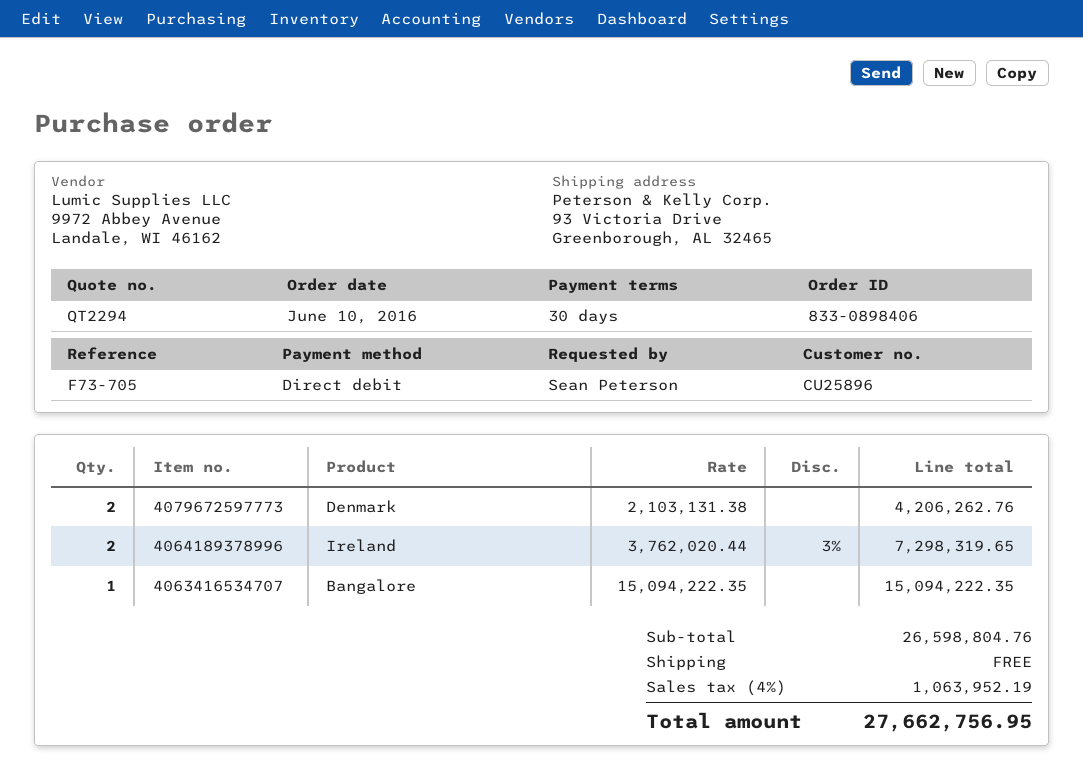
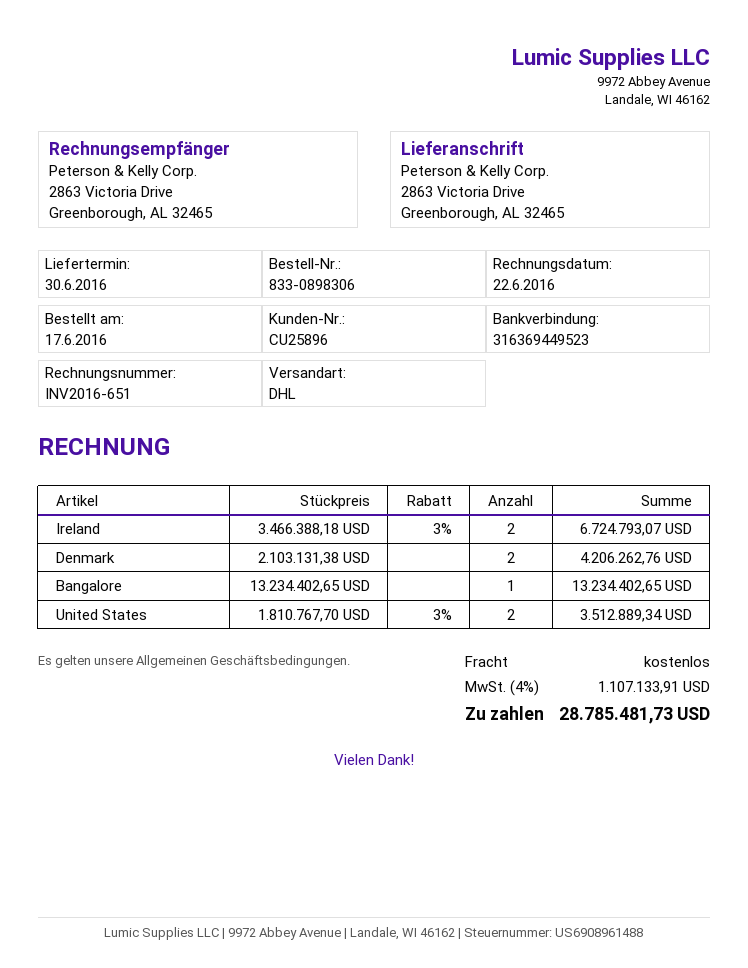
order number: 833-0898406 -> 833-0898306
order date: 2016-06-10 -> 2016-06-17
ship to: 93 Victoria Drive, Greenborough, AL 32465 -> 2863 Victoria Drive, Greenborough, AL 32465
Ireland: 2 x 3762020.44 - 3% = 7298319.65 -> 2 x 3466388.18 - 3% = 6724793.07
Bangalore: 1 x 15094222.35 = 15094222.35 -> 1 x 13234402.65 = 13234402.65
United States: none -> 2 x 1810767.70 - 3% = 3512889.34
tax: 4% = 1063952.19 -> 4% = 1107133.91
total: 27662756.95 -> 28785481.73

